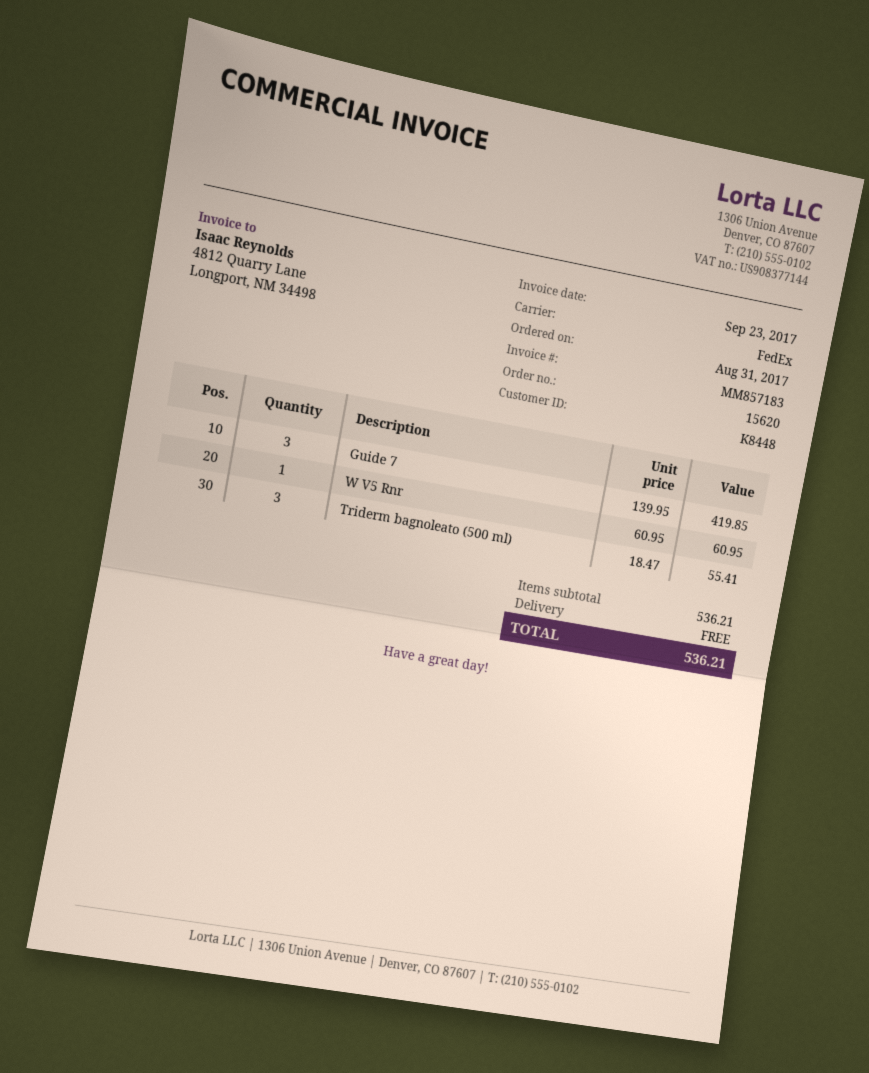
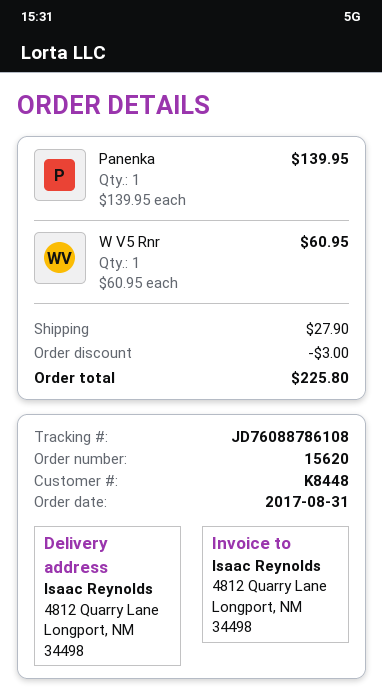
Guide 7: 3 x 139.95 = 419.85 -> none
Triderm bagnoleato (500 ml): 3 x 18.47 = 55.41 -> none
Panenka: none -> 1 x 139.95 = 139.95
discount: none -> 3.00
shipping: 0.00 -> 27.90
total: 536.21 -> 225.80

